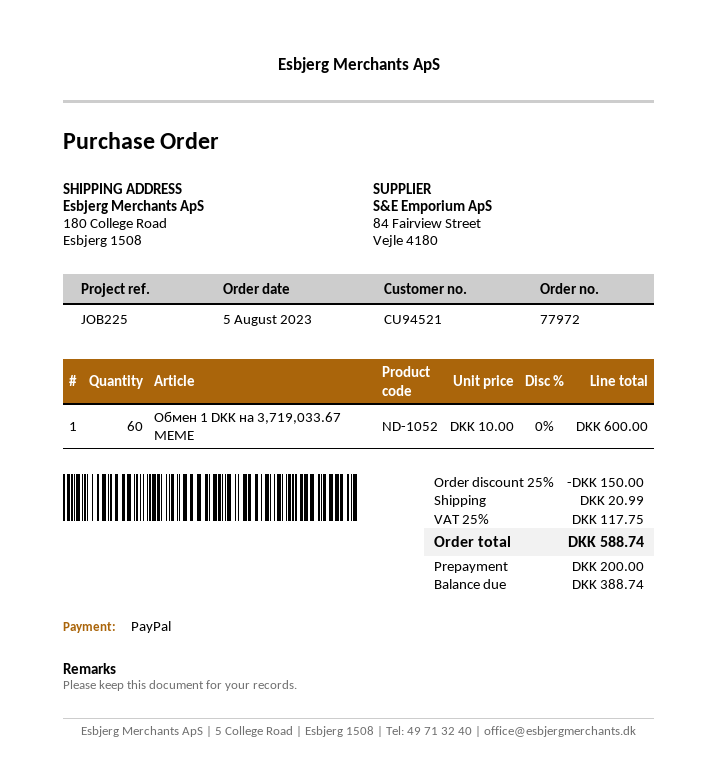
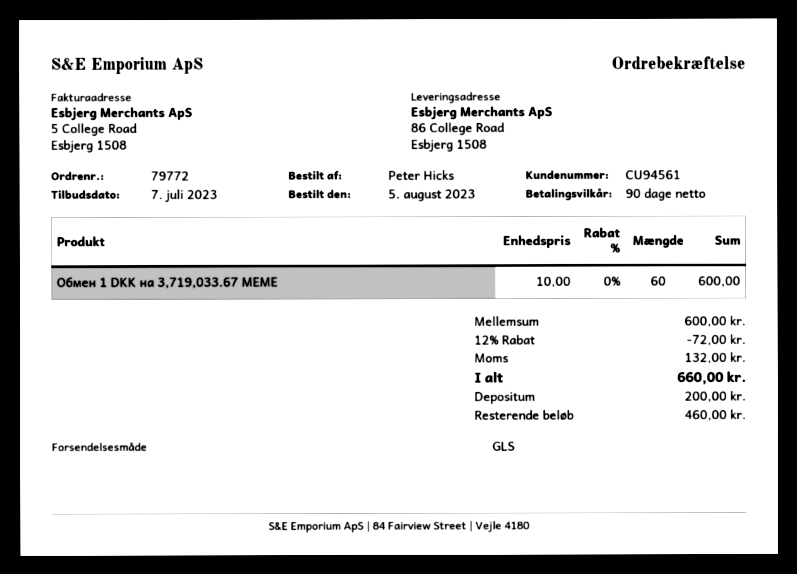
order number: 77972 -> 79772
customer number: CU94521 -> CU94561
ship to: 180 College Road, Esbjerg 1508 -> 86 College Road, Esbjerg 1508
discount: 25% = 150.00 -> 12% = 72.00
shipping: 20.99 -> none
tax: 117.75 -> 132.00
total: 588.74 -> 660.00
balance: 388.74 -> 460.00

